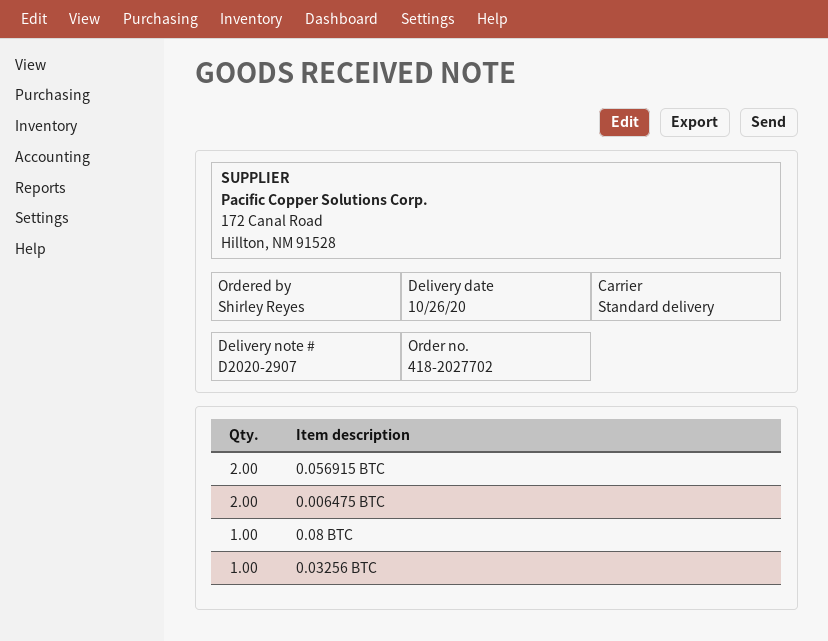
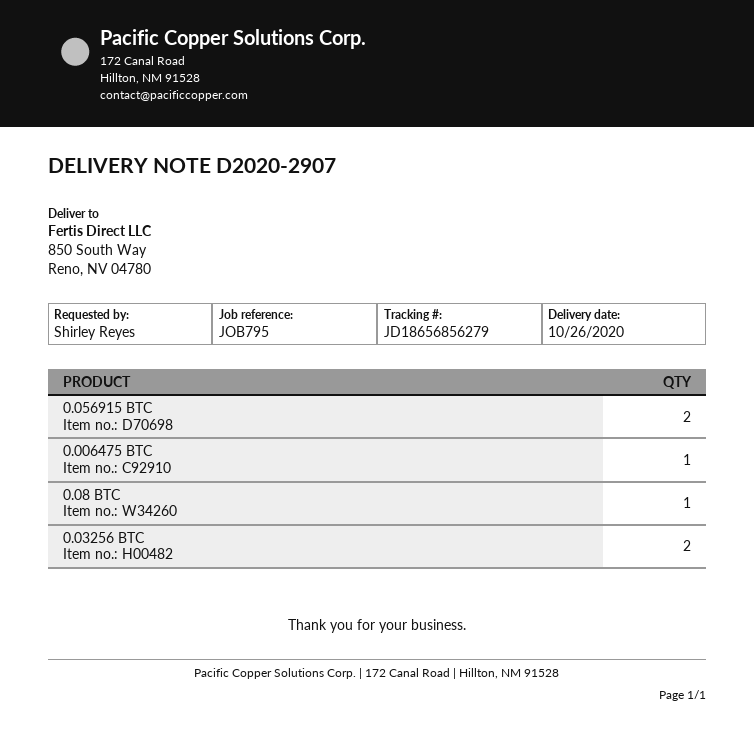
0.006475 BTC: 2 -> 1
0.03256 BTC: 1 -> 2

